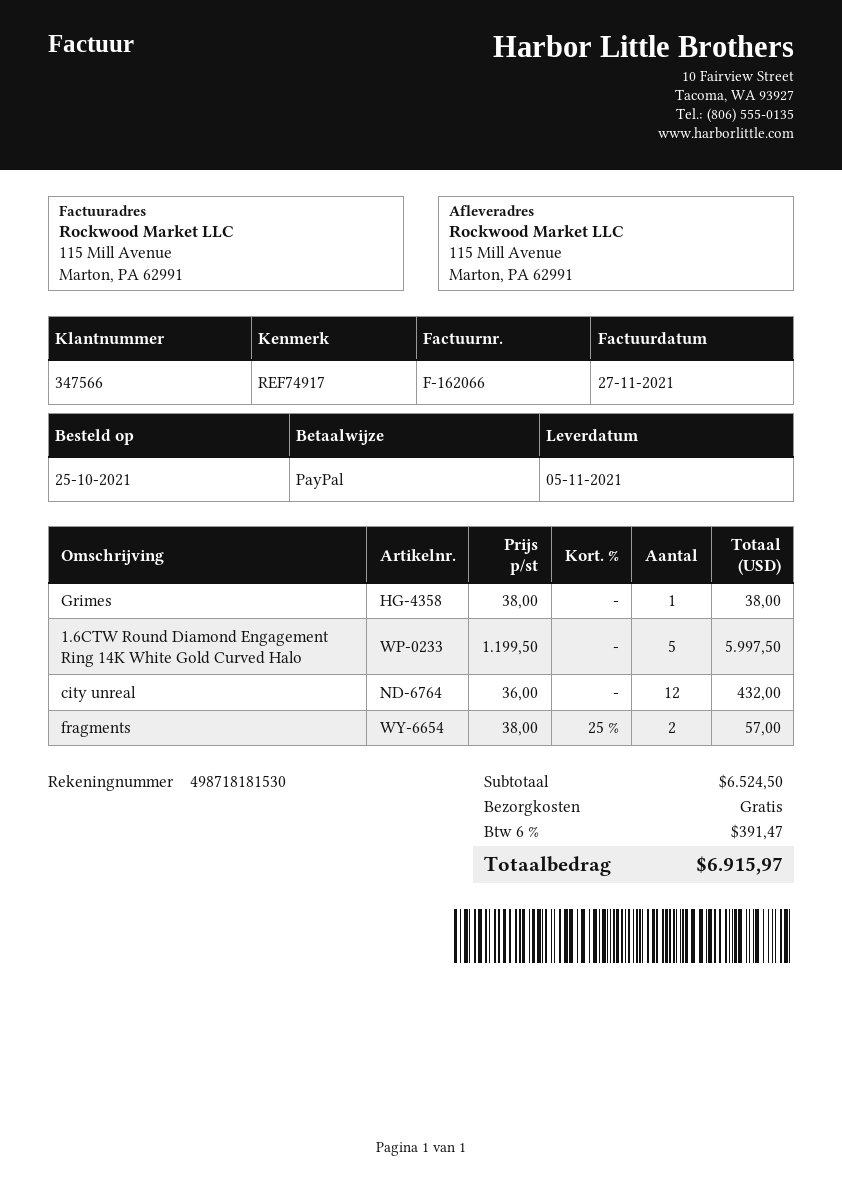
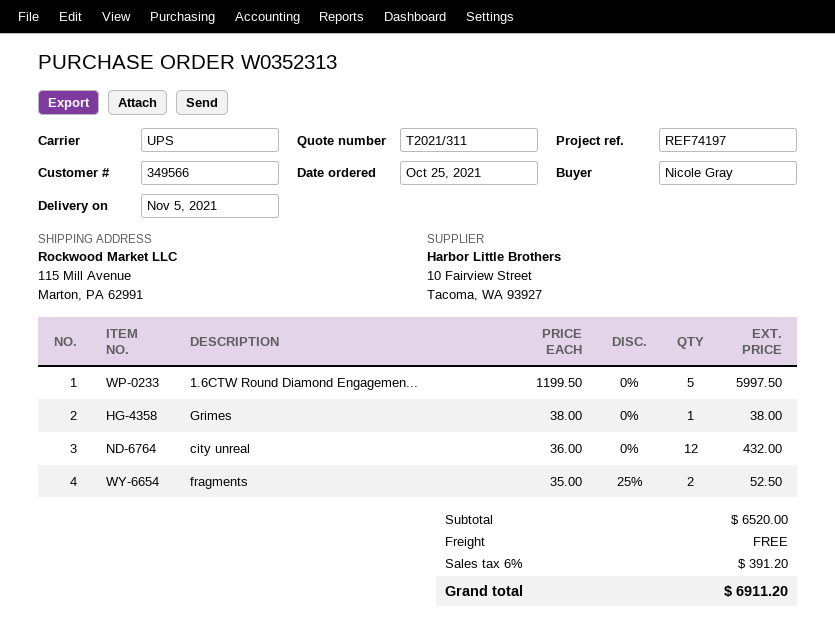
customer number: 347566 -> 349566
reference: REF74917 -> REF74197
fragments: 2 x 38.00 - 25% = 57.00 -> 2 x 35.00 - 25% = 52.50
subtotal: 6524.50 -> 6520.00
tax: 6% = 391.47 -> 6% = 391.20
total: 6915.97 -> 6911.20

